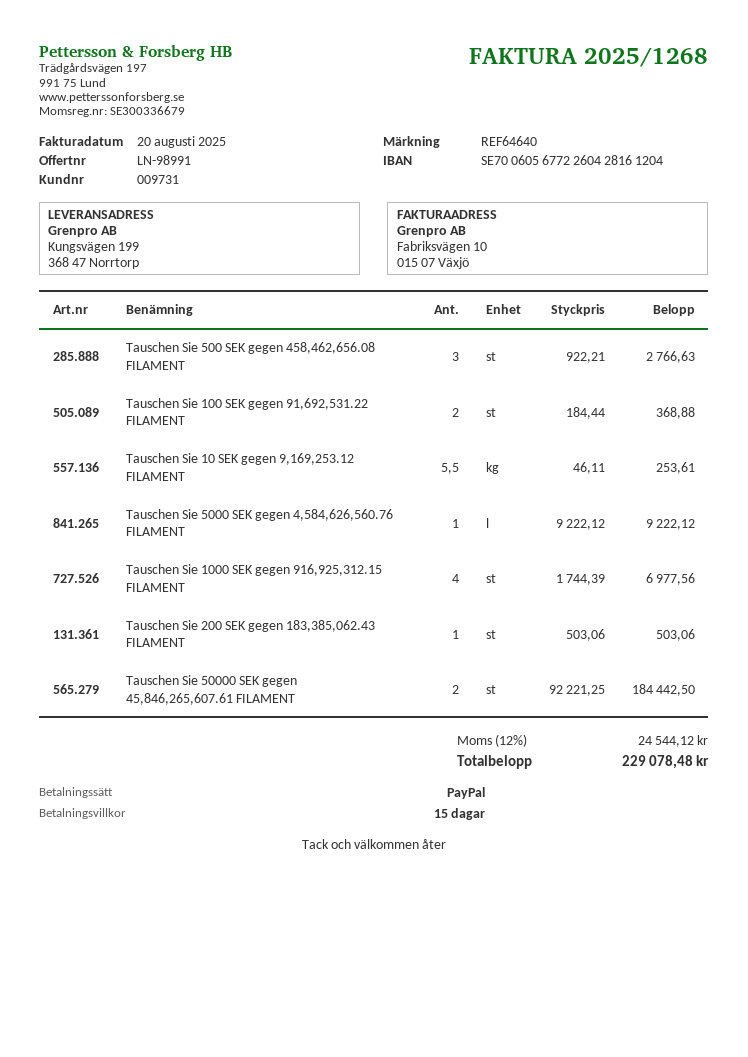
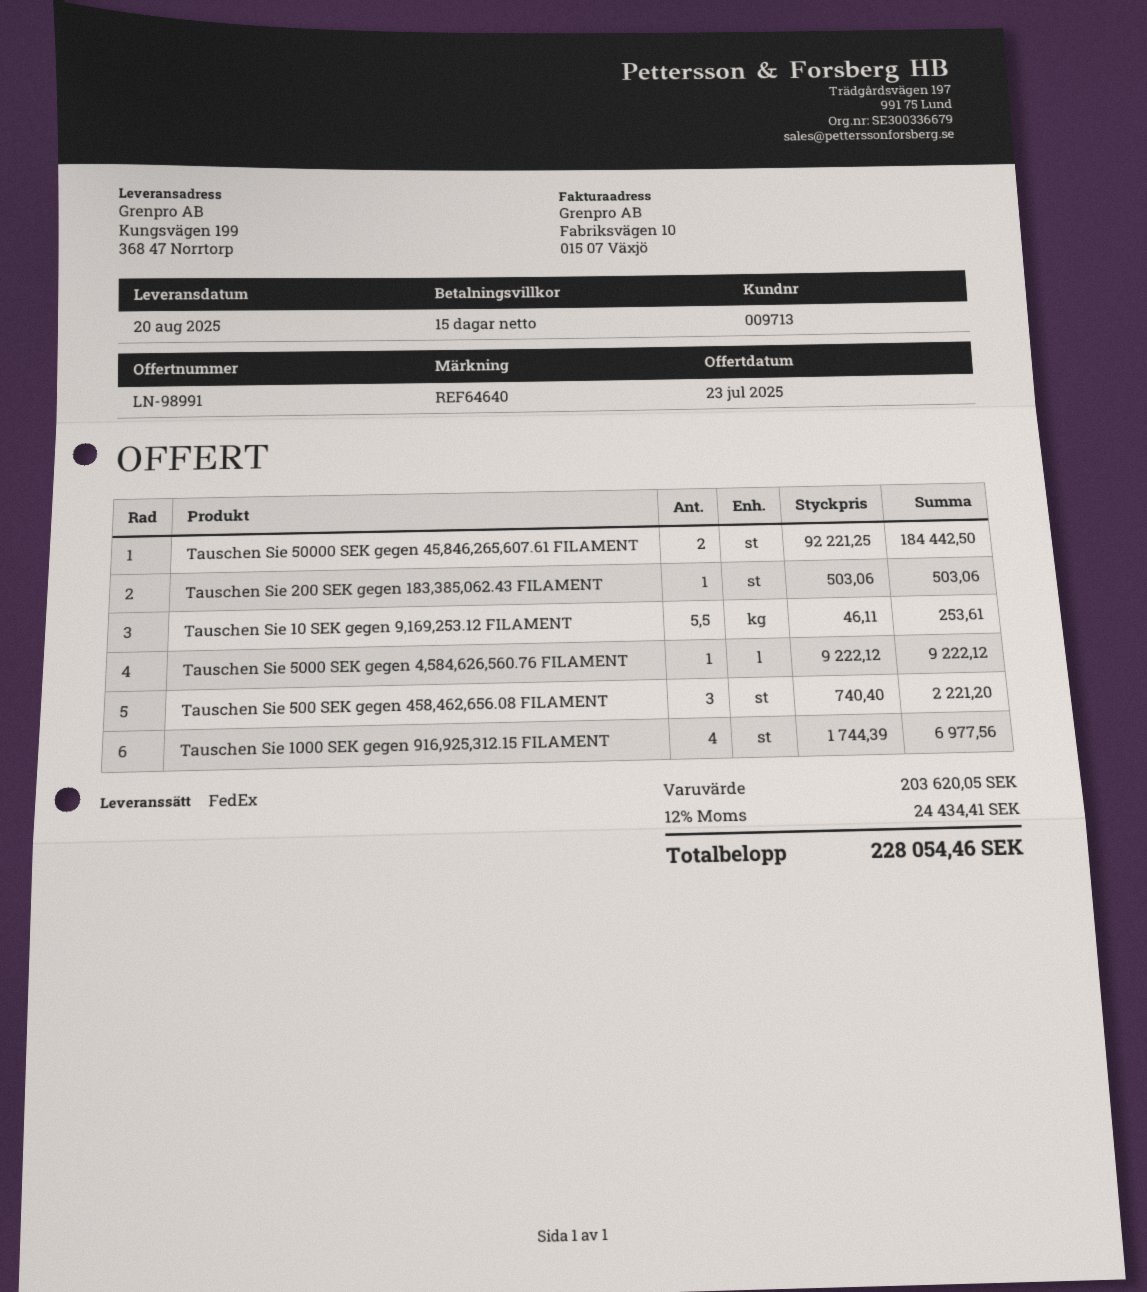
customer number: 009731 -> 009713
Tauschen Sie 500 SEK gegen 458,462,656.08 FILAMENT: 3 x 922.21 = 2766.63 -> 3 x 740.40 = 2221.20
Tauschen Sie 100 SEK gegen 91,692,531.22 FILAMENT: 2 x 184.44 = 368.88 -> none
tax: 12% = 24544.12 -> 12% = 24434.41
total: 229078.48 -> 228054.46

